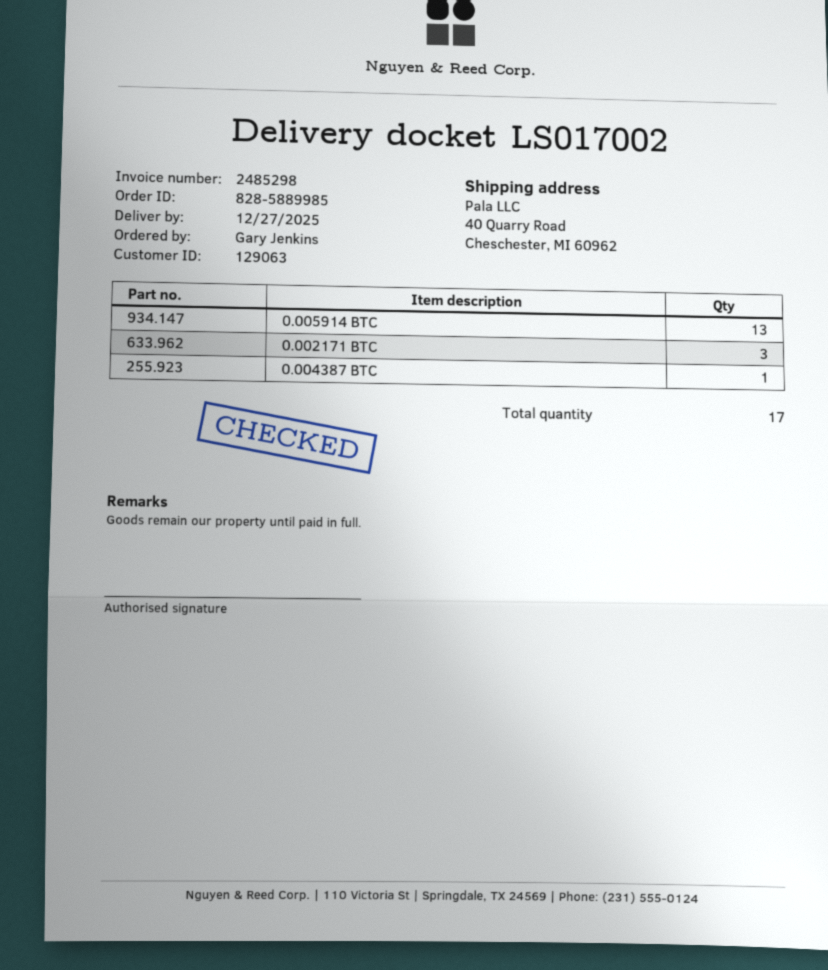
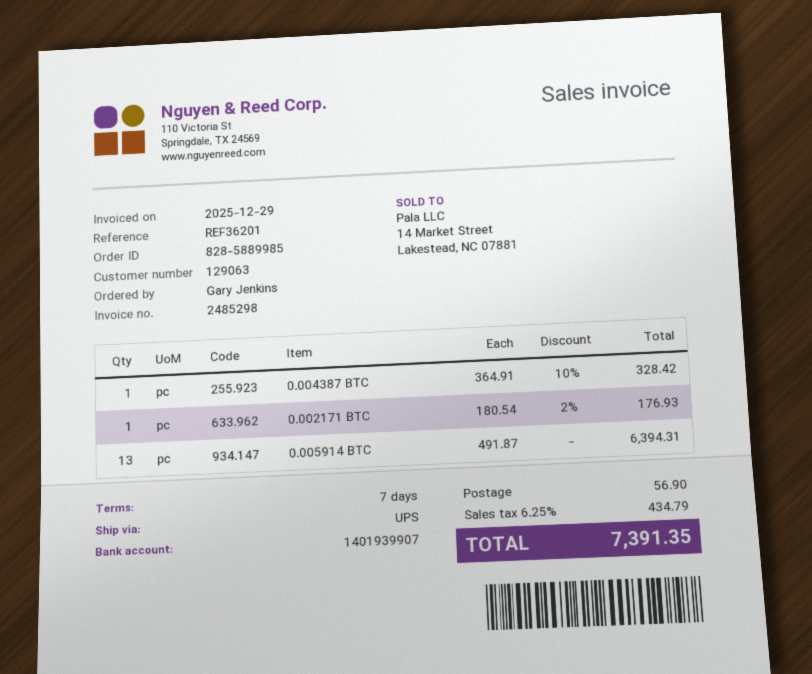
0.002171 BTC: 3 -> 1

